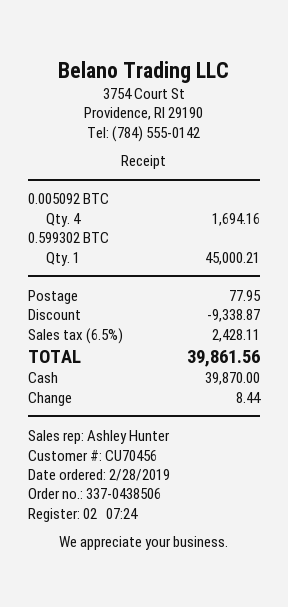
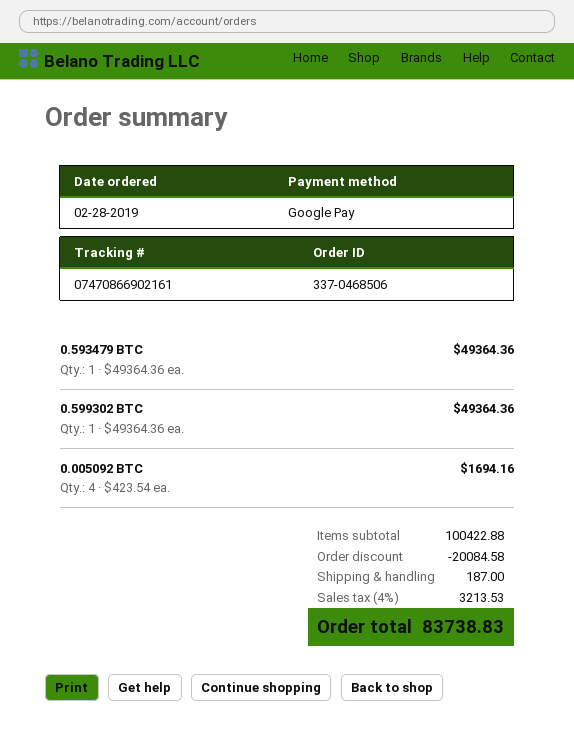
order number: 337-0438506 -> 337-0468506
payment method: cash -> Google Pay
0.599302 BTC: 1 for 45000.21 -> 1 for 49364.36
0.593479 BTC: none -> 1 for 49364.36
discount: 9338.87 -> 20084.58
shipping: 77.95 -> 187.00
tax: 6.5% = 2428.11 -> 4% = 3213.53
total: 39861.56 -> 83738.83

